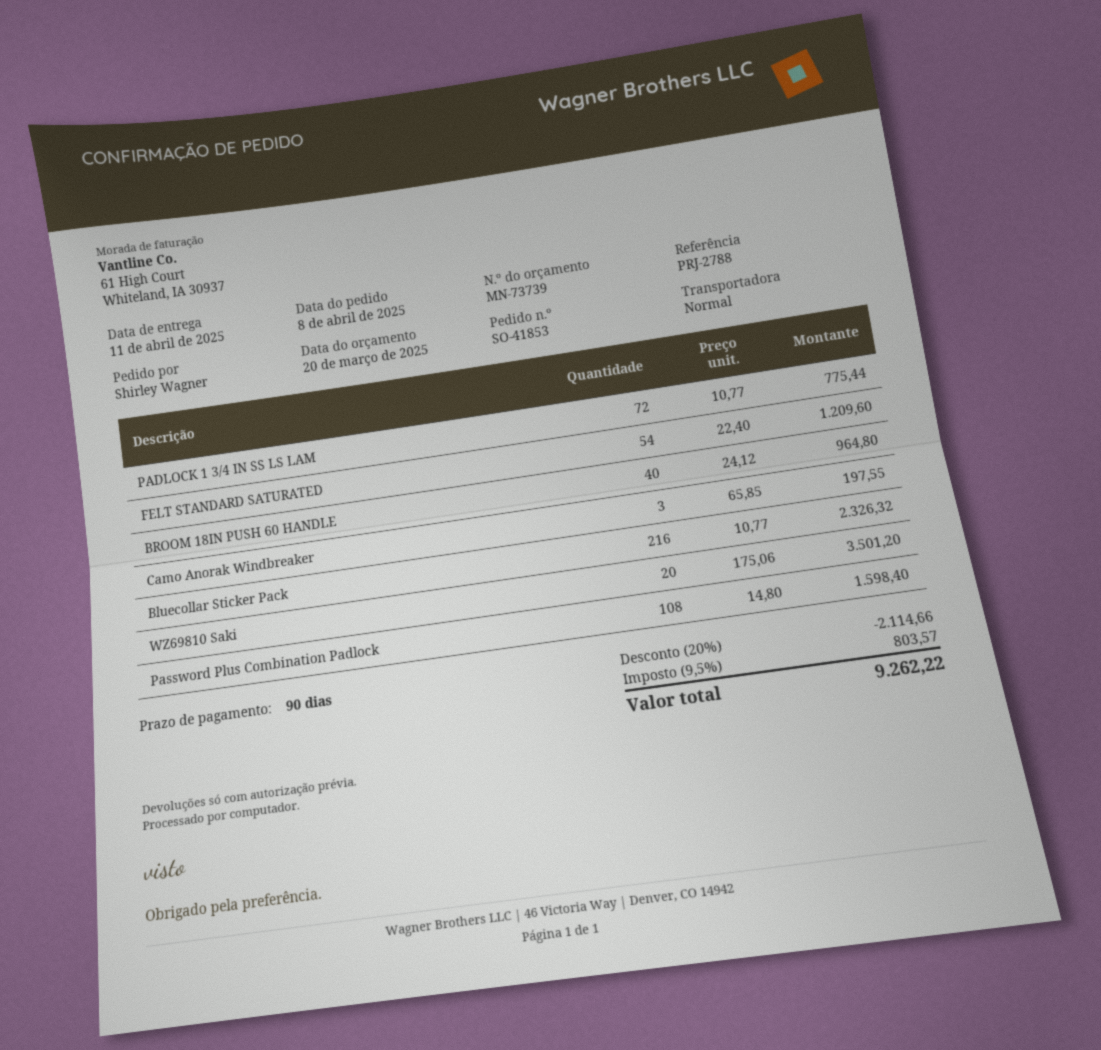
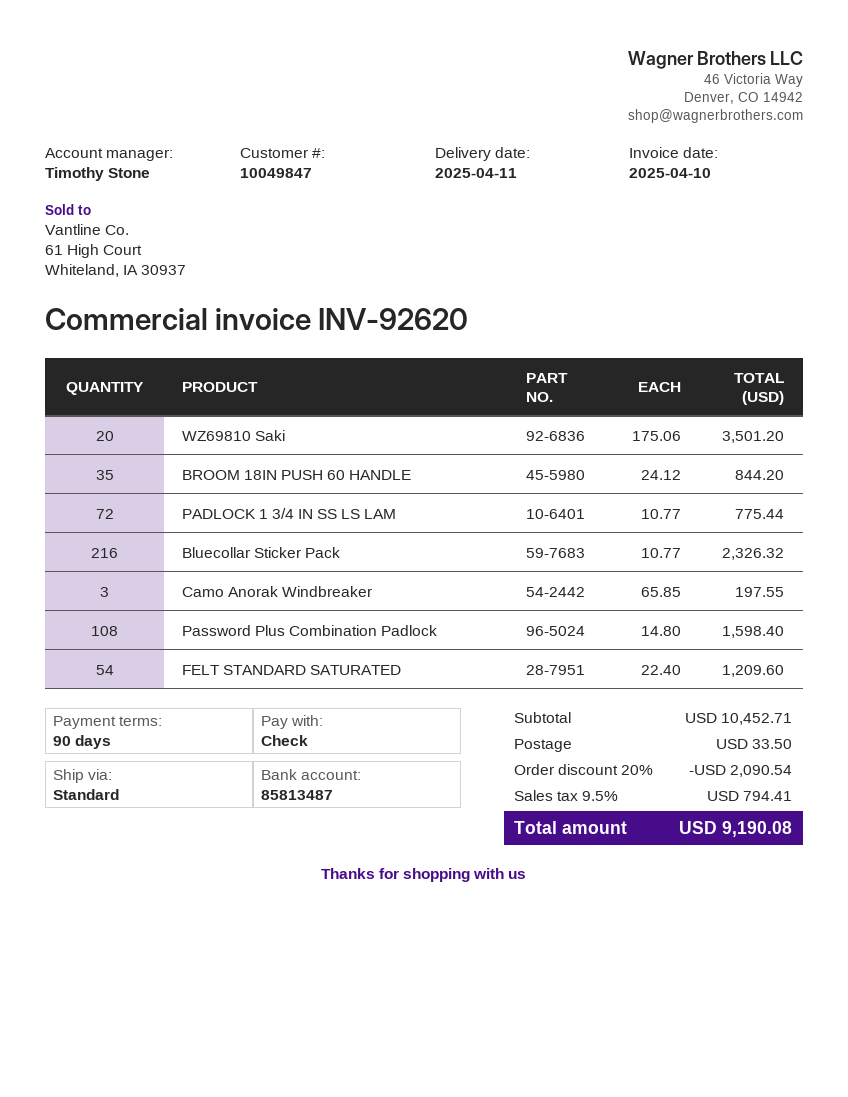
BROOM 18IN PUSH 60 HANDLE: 40 x 24.12 = 964.80 -> 35 x 24.12 = 844.20
discount: 20% = 2114.66 -> 20% = 2090.54
shipping: none -> 33.50
tax: 9.5% = 803.57 -> 9.5% = 794.41
total: 9262.22 -> 9190.08

